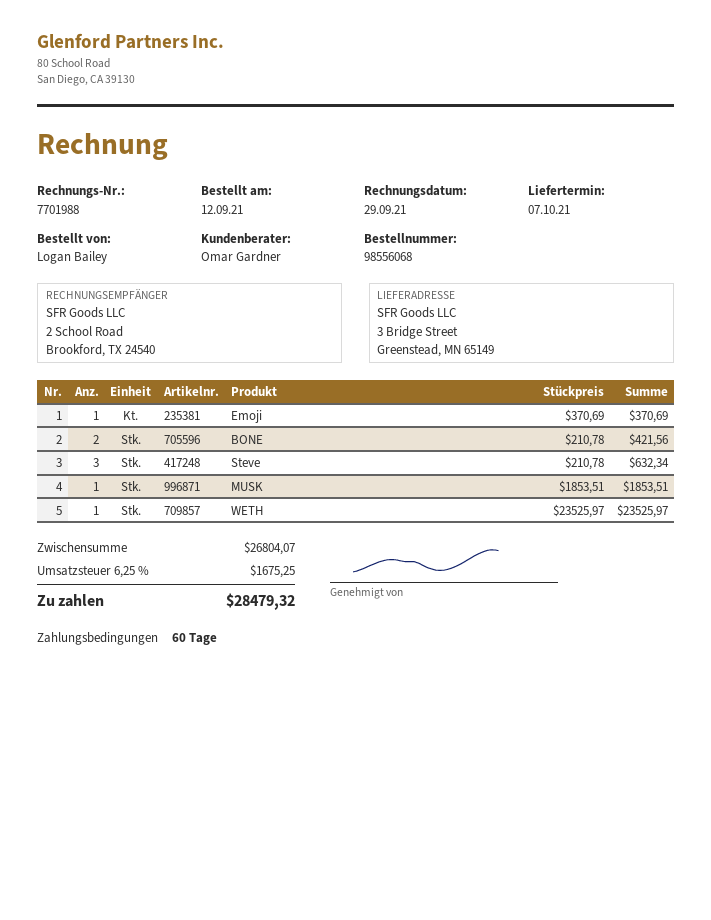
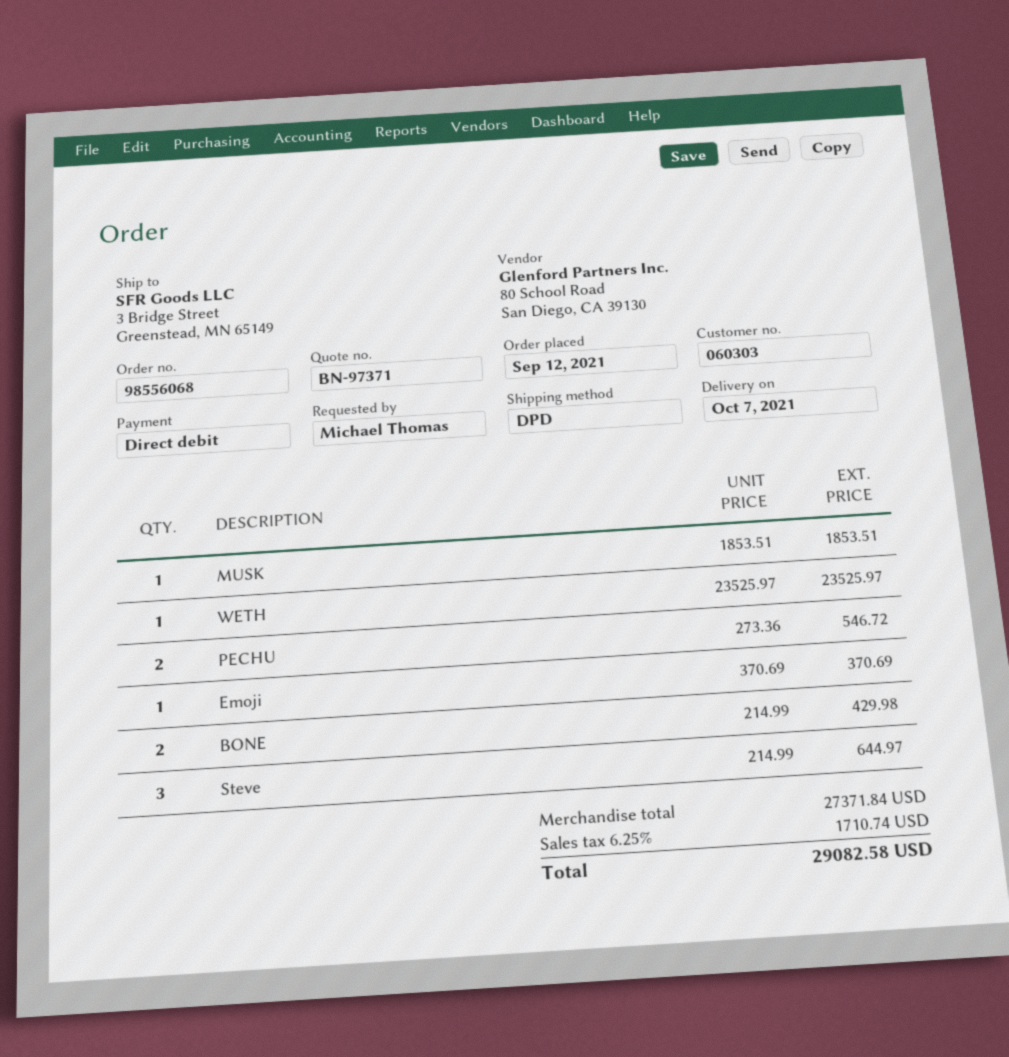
ordered by: Logan Bailey -> Michael Thomas
BONE: 2 x 210.78 = 421.56 -> 2 x 214.99 = 429.98
Steve: 3 x 210.78 = 632.34 -> 3 x 214.99 = 644.97
PECHU: none -> 2 x 273.36 = 546.72
subtotal: 26804.07 -> 27371.84
tax: 6.25% = 1675.25 -> 6.25% = 1710.74
total: 28479.32 -> 29082.58

